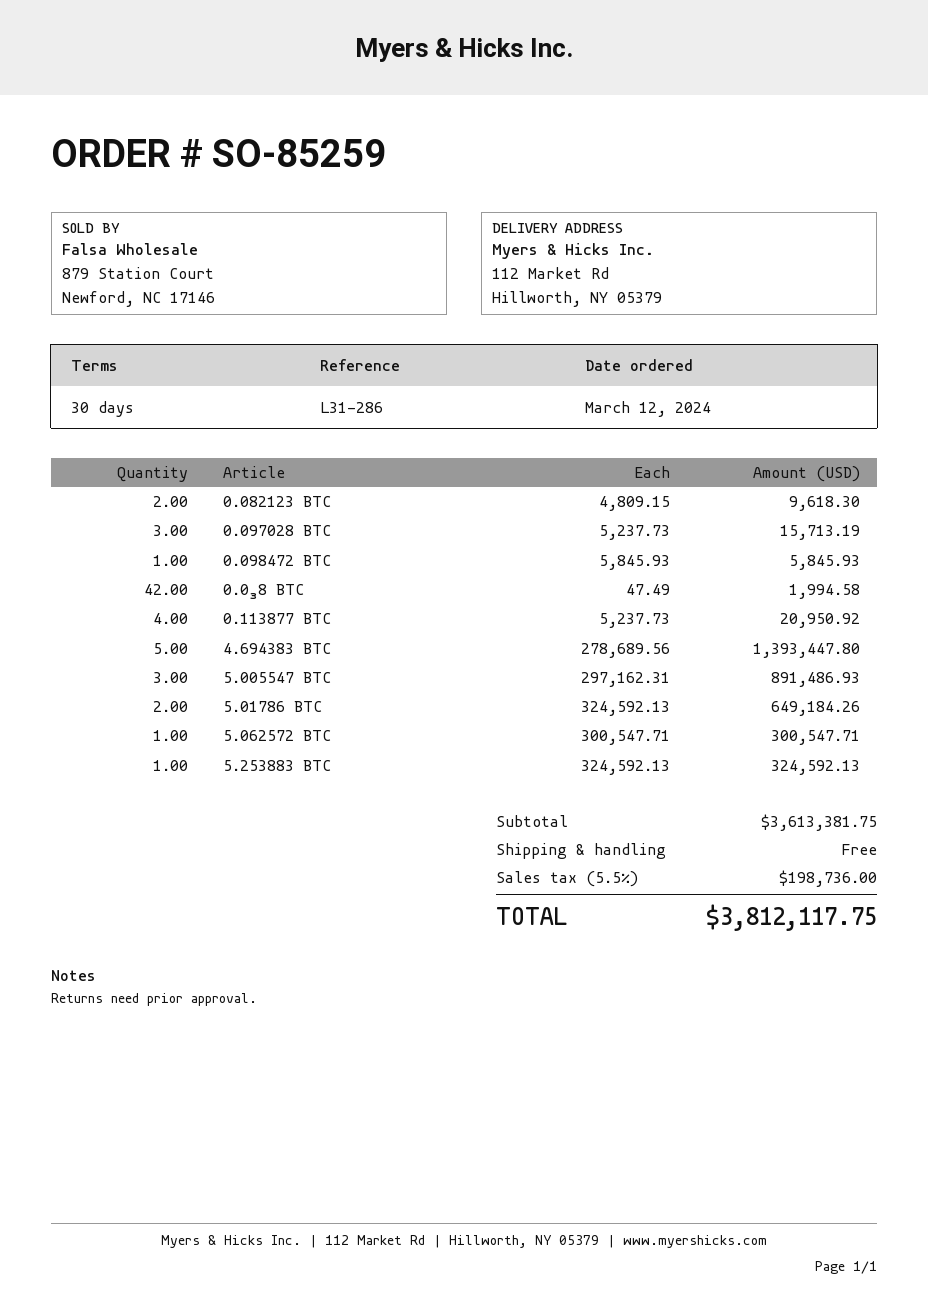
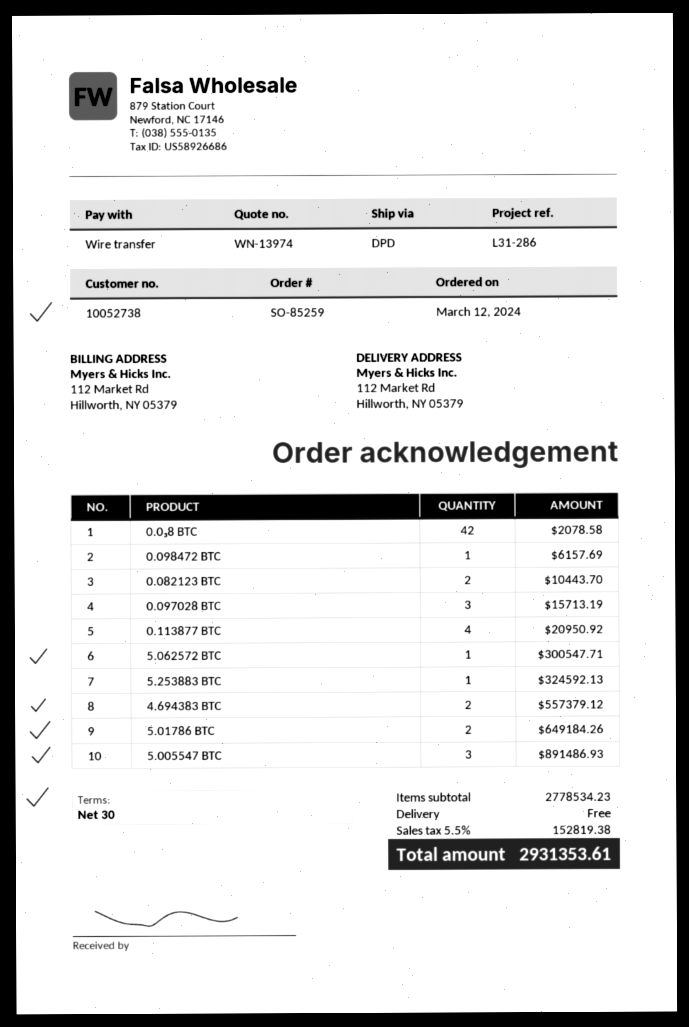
0.082123 BTC: 2 for 9618.30 -> 2 for 10443.70
0.098472 BTC: 1 for 5845.93 -> 1 for 6157.69
0.0₃8 BTC: 42 for 1994.58 -> 42 for 2078.58
4.694383 BTC: 5 for 1393447.80 -> 2 for 557379.12
subtotal: 3613381.75 -> 2778534.23
tax: 5.5% = 198736.00 -> 5.5% = 152819.38
total: 3812117.75 -> 2931353.61

